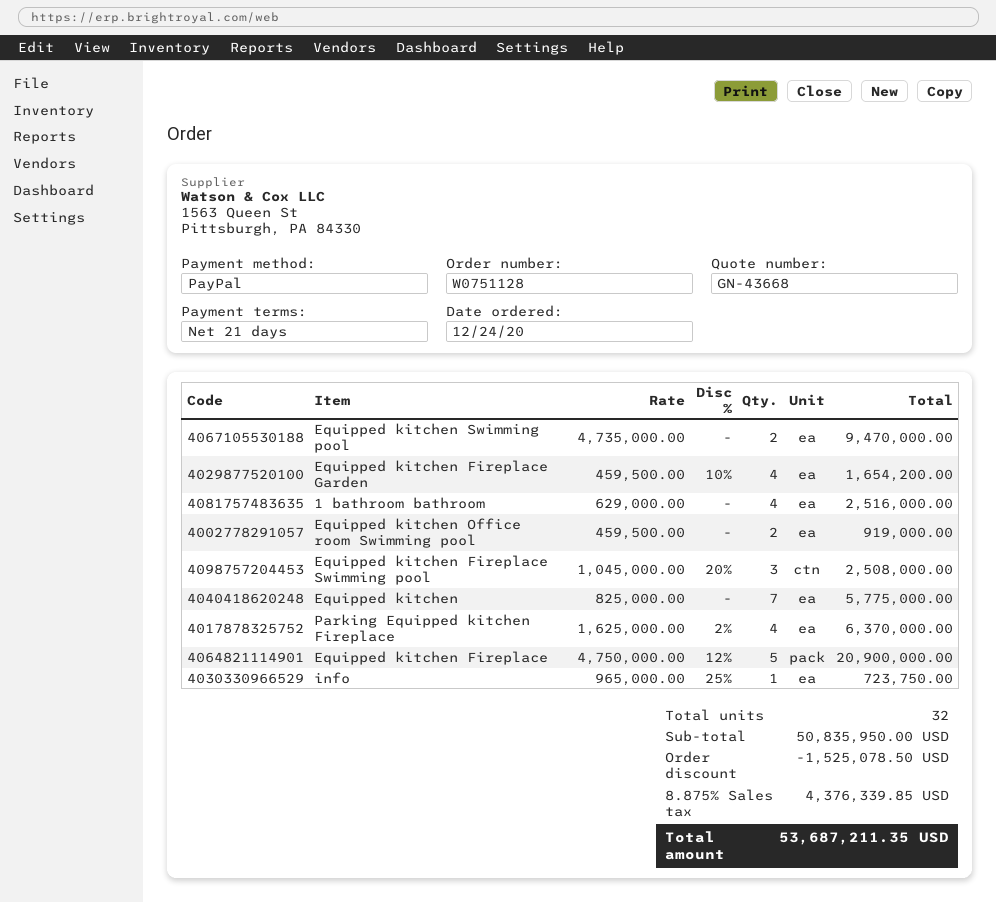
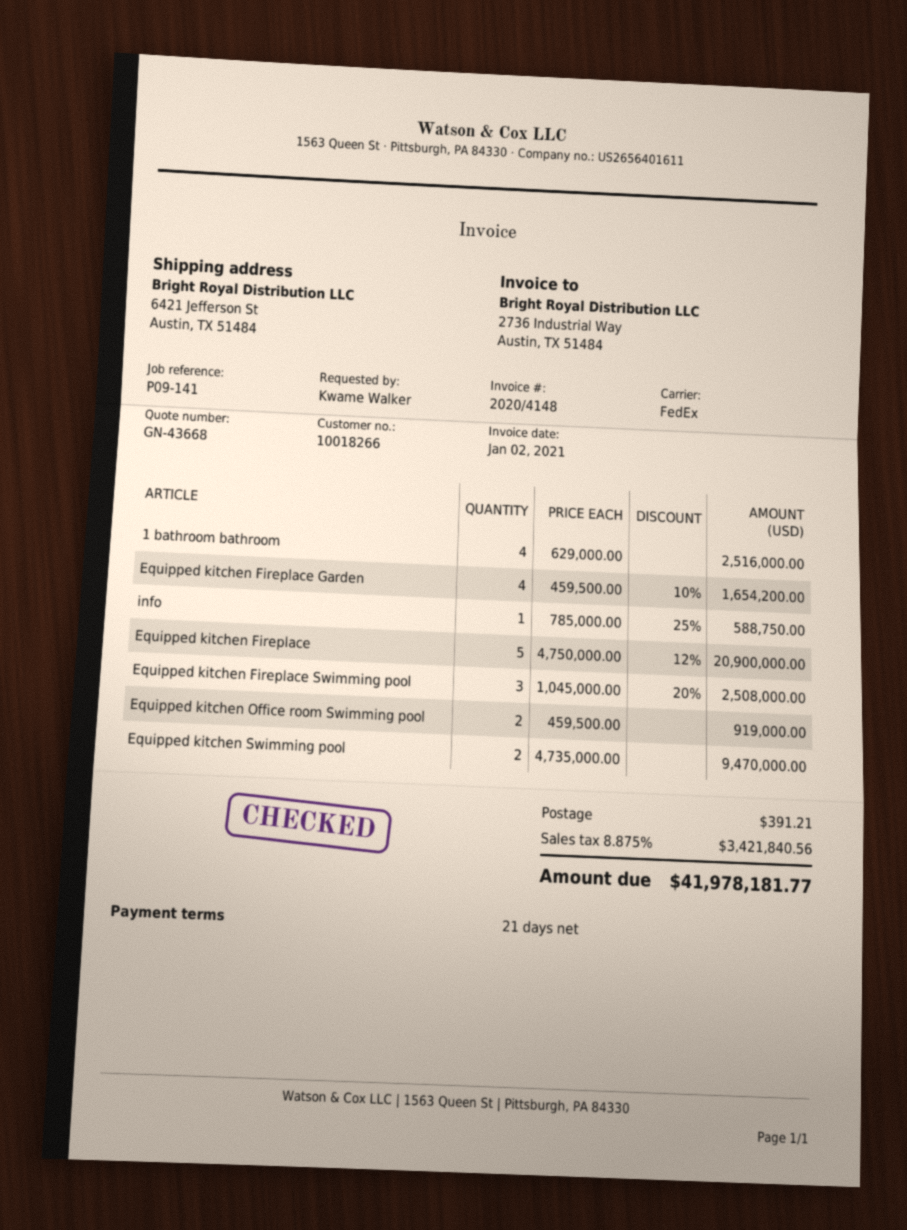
Equipped kitchen: 7 x 825000.00 = 5775000.00 -> none
Parking Equipped kitchen Fireplace: 4 x 1625000.00 - 2% = 6370000.00 -> none
info: 1 x 965000.00 - 25% = 723750.00 -> 1 x 785000.00 - 25% = 588750.00
discount: 1525078.50 -> none
shipping: none -> 391.21
tax: 8.875% = 4376339.85 -> 8.875% = 3421840.56
total: 53687211.35 -> 41978181.77

